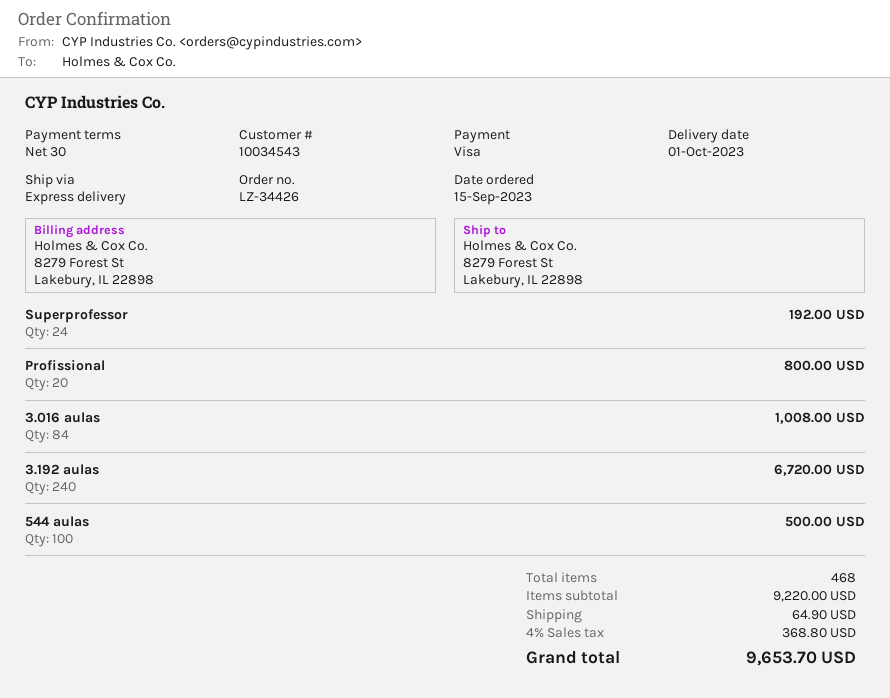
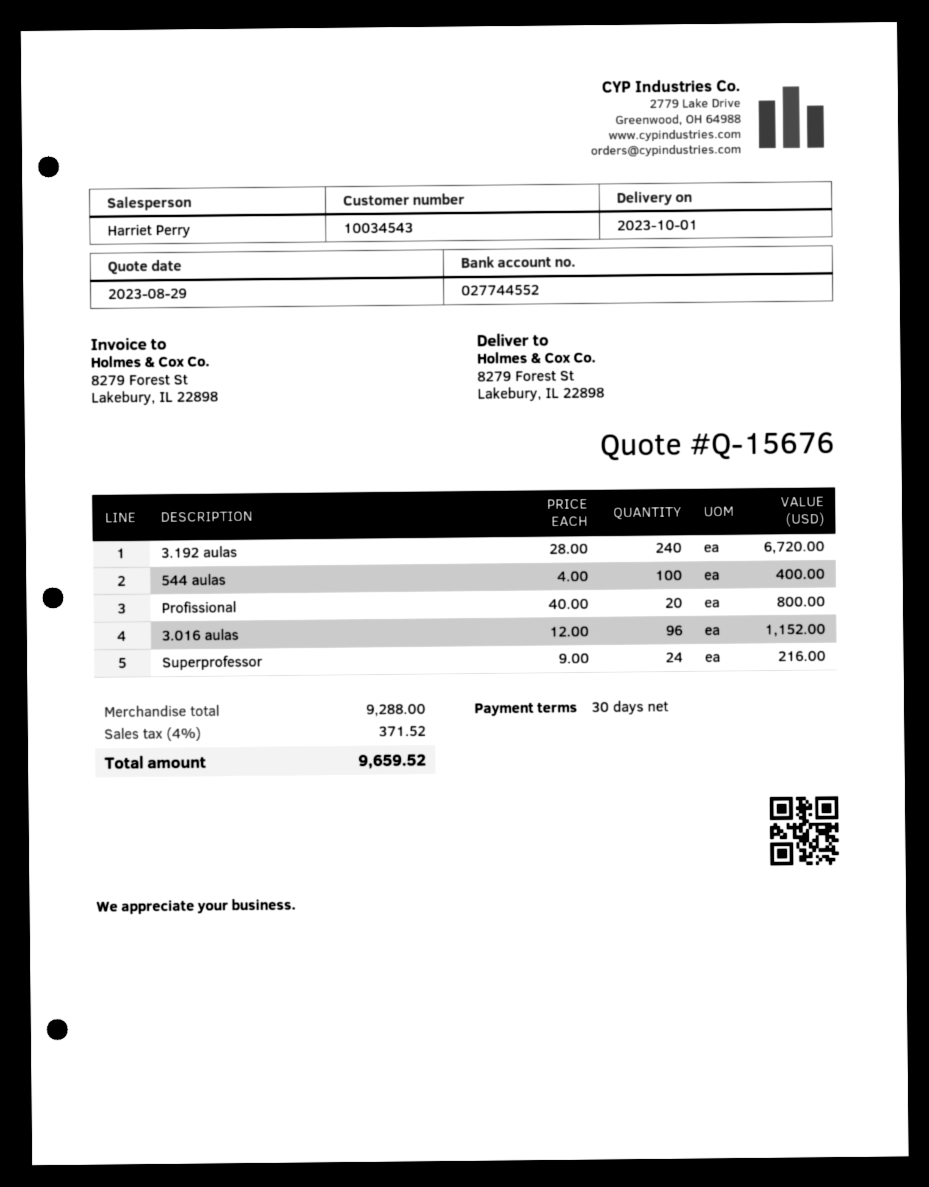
Superprofessor: 24 for 192.00 -> 24 for 216.00
3.016 aulas: 84 for 1008.00 -> 96 for 1152.00
544 aulas: 100 for 500.00 -> 100 for 400.00
subtotal: 9220.00 -> 9288.00
shipping: 64.90 -> none
tax: 4% = 368.80 -> 4% = 371.52
total: 9653.70 -> 9659.52

